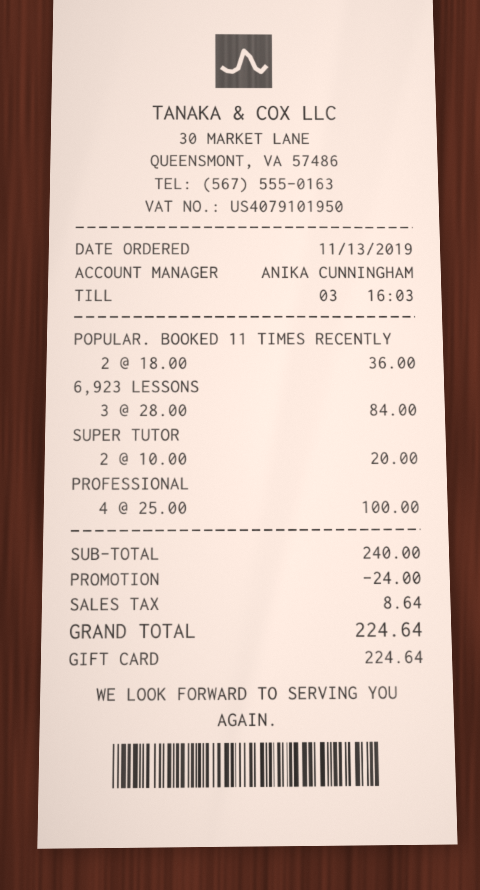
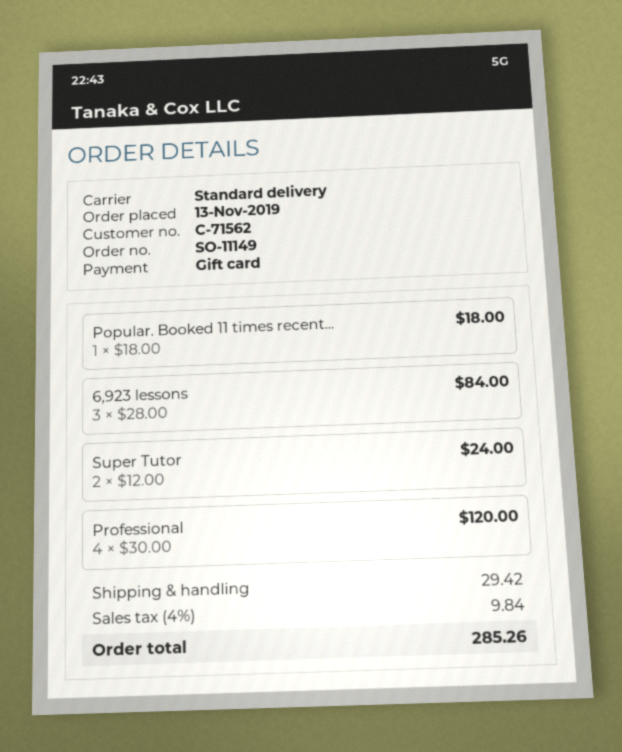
POPULAR. BOOKED 11 TIMES RECENTLY: 2 x 18.00 = 36.00 -> 1 x 18.00 = 18.00
SUPER TUTOR: 2 x 10.00 = 20.00 -> 2 x 12.00 = 24.00
PROFESSIONAL: 4 x 25.00 = 100.00 -> 4 x 30.00 = 120.00
discount: 24.00 -> none
shipping: none -> 29.42
tax: 8.64 -> 9.84
total: 224.64 -> 285.26

